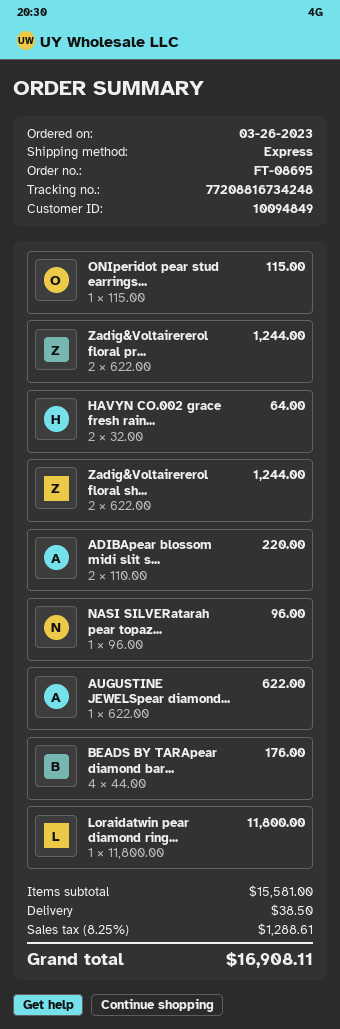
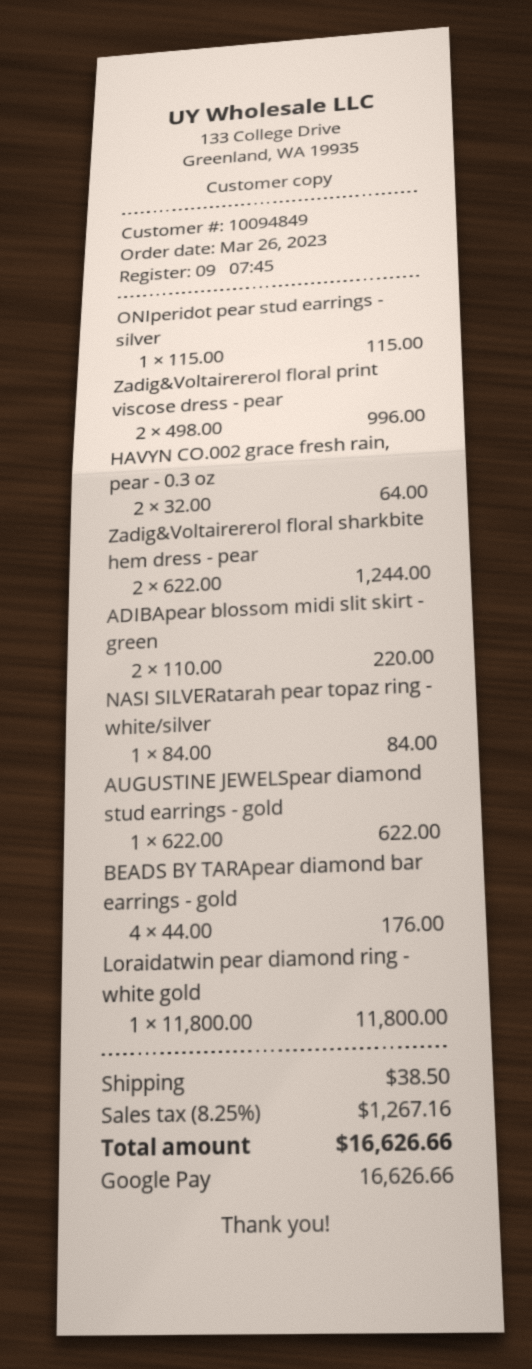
Zadig&Voltairererol floral pr...: 2 x 622.00 = 1244.00 -> 2 x 498.00 = 996.00
NASI SILVERatarah pear topaz...: 1 x 96.00 = 96.00 -> 1 x 84.00 = 84.00
tax: 8.25% = 1288.61 -> 8.25% = 1267.16
total: 16908.11 -> 16626.66

